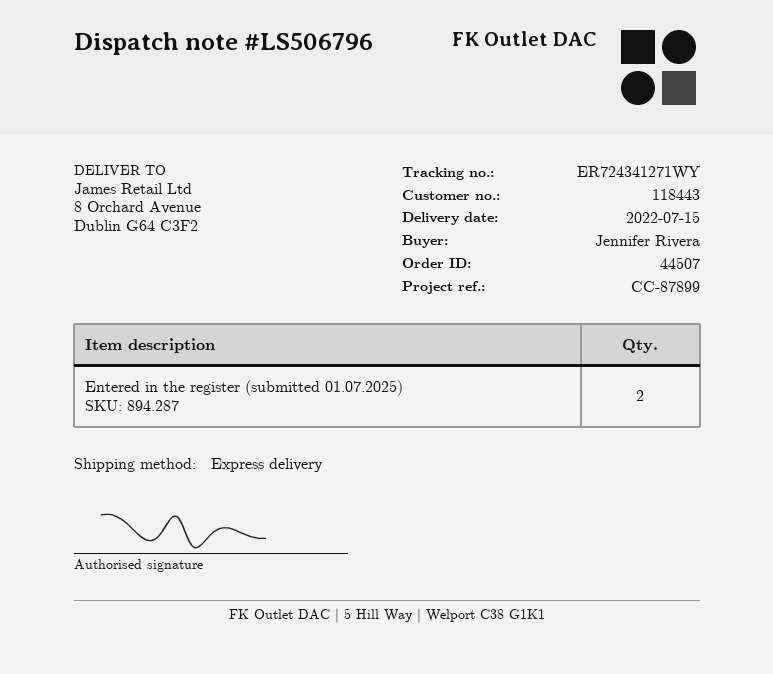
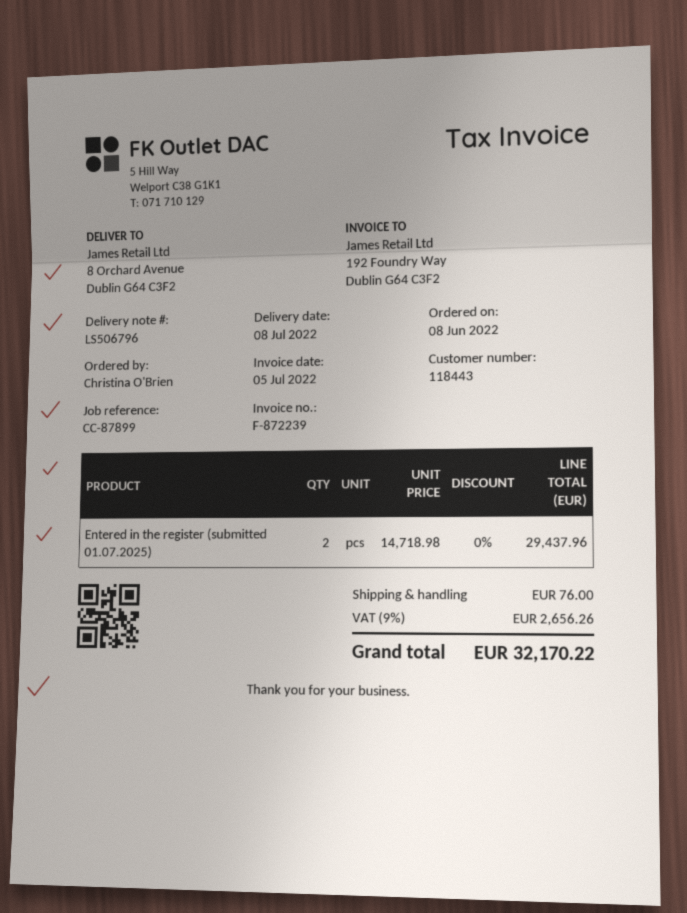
delivery date: 2022-07-15 -> 2022-07-08
ordered by: Jennifer Rivera -> Christina O'Brien

